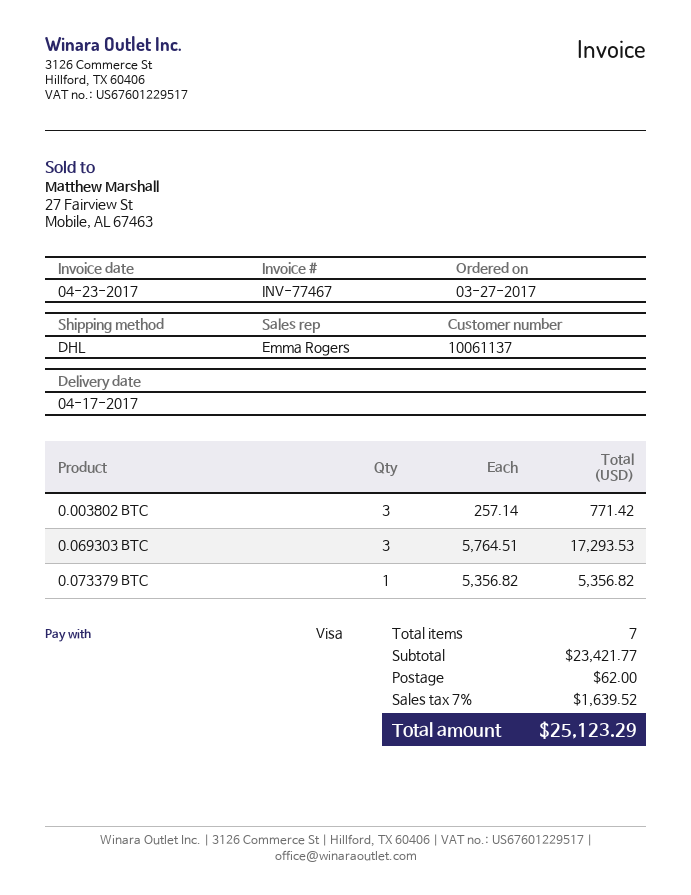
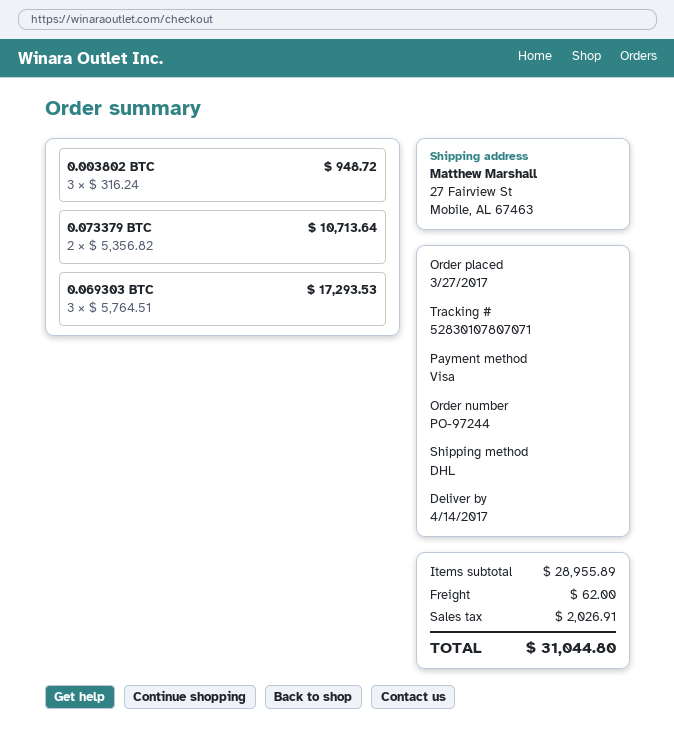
delivery date: 2017-04-17 -> 2017-04-14
0.003802 BTC: 3 x 257.14 = 771.42 -> 3 x 316.24 = 948.72
0.073379 BTC: 1 x 5356.82 = 5356.82 -> 2 x 5356.82 = 10713.64
subtotal: 23421.77 -> 28955.89
tax: 1639.52 -> 2026.91
total: 25123.29 -> 31044.80

